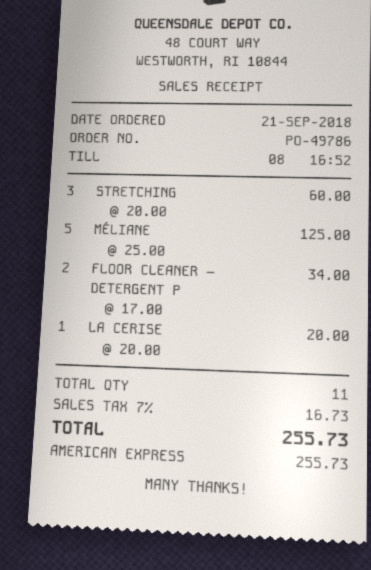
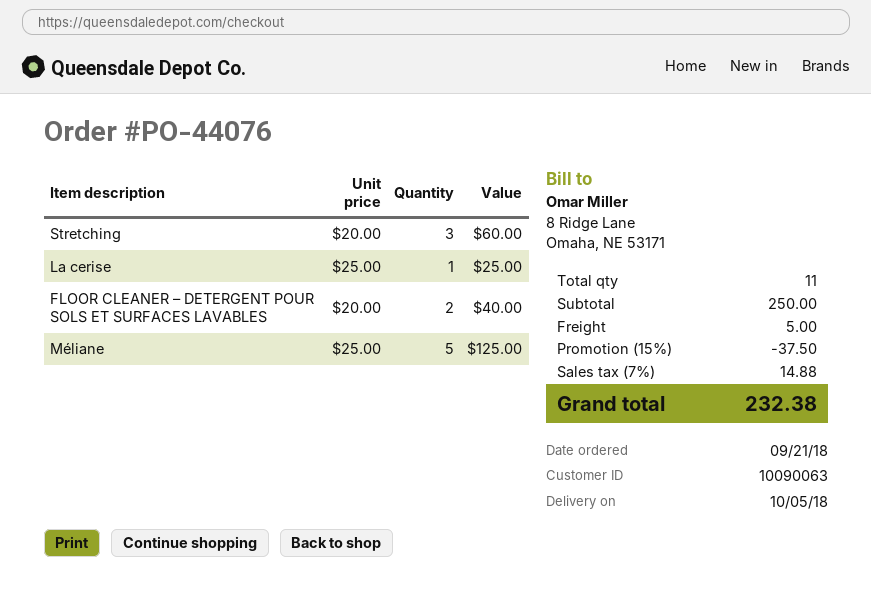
order number: PO-49786 -> PO-44076
FLOOR CLEANER – DETERGENT P: 2 x 17.00 = 34.00 -> 2 x 20.00 = 40.00
LA CERISE: 1 x 20.00 = 20.00 -> 1 x 25.00 = 25.00
discount: none -> 15% = 37.50
shipping: none -> 5.00
tax: 7% = 16.73 -> 7% = 14.88
total: 255.73 -> 232.38

